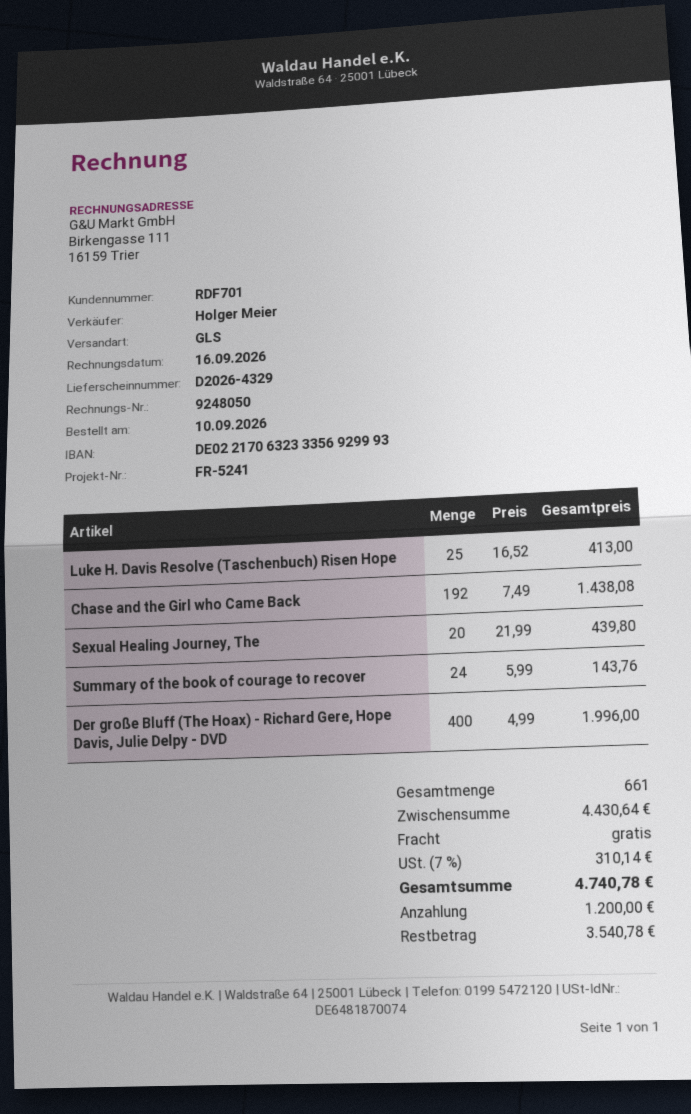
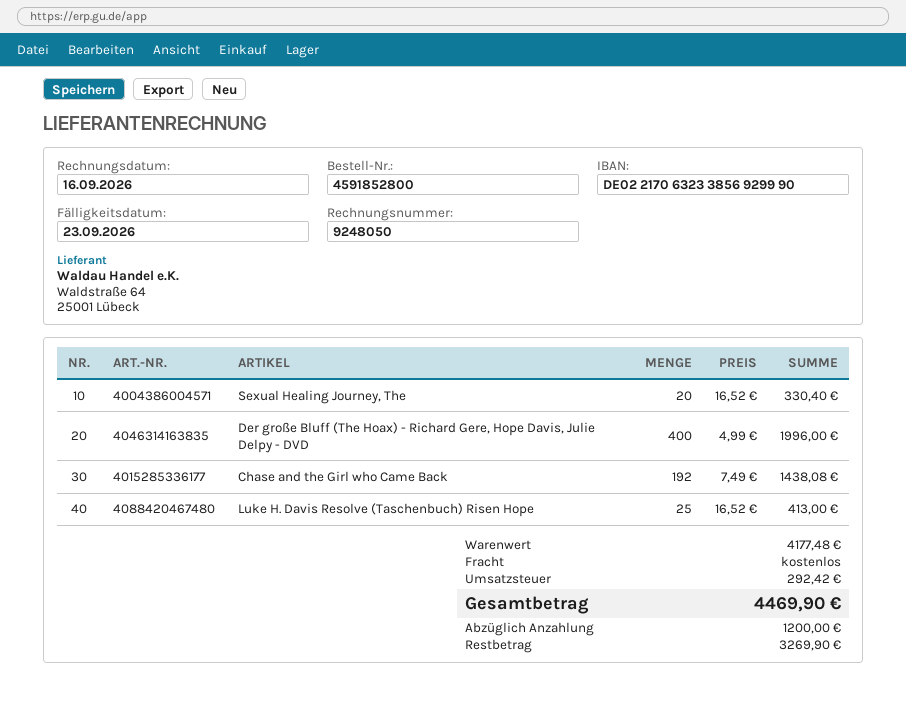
bank account: DE02217063233356929993 -> DE02217063233856929990
Sexual Healing Journey, The: 20 x 21.99 = 439.80 -> 20 x 16.52 = 330.40
Summary of the book of courage to recover: 24 x 5.99 = 143.76 -> none
subtotal: 4430.64 -> 4177.48
tax: 310.14 -> 292.42
total: 4740.78 -> 4469.90
balance: 3540.78 -> 3269.90

